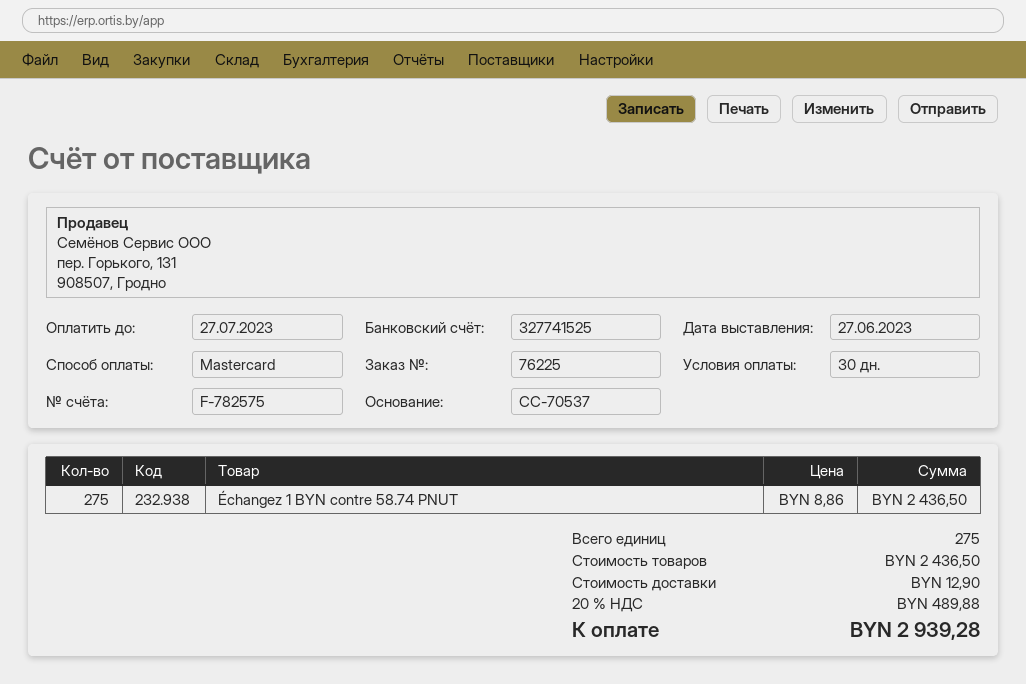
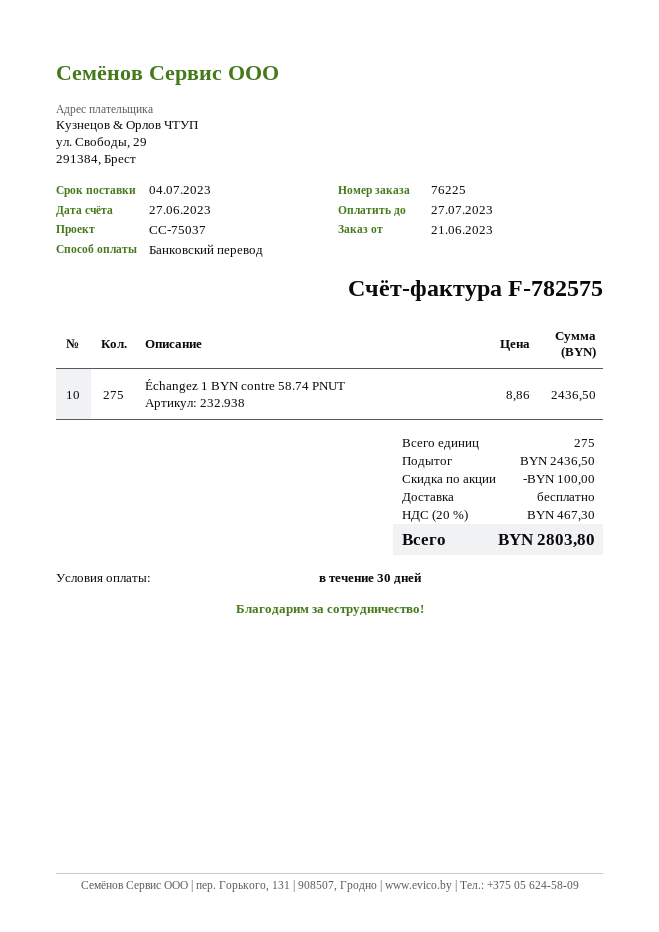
reference: CC-70537 -> CC-75037
payment method: Mastercard -> bank transfer
discount: none -> 100.00
shipping: 12.90 -> 0.00
tax: 20% = 489.88 -> 20% = 467.30
total: 2939.28 -> 2803.80

